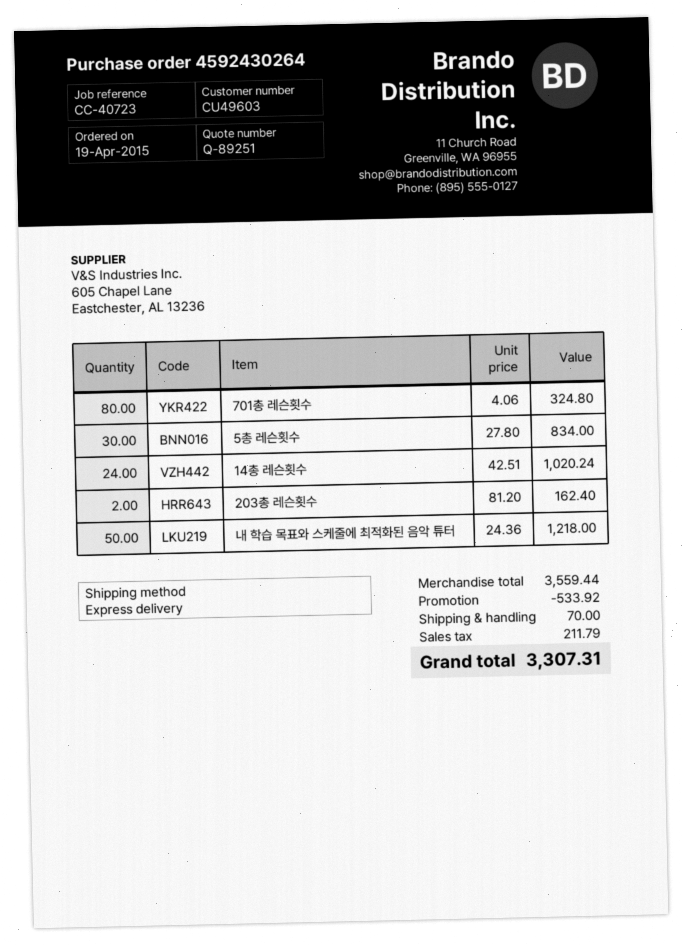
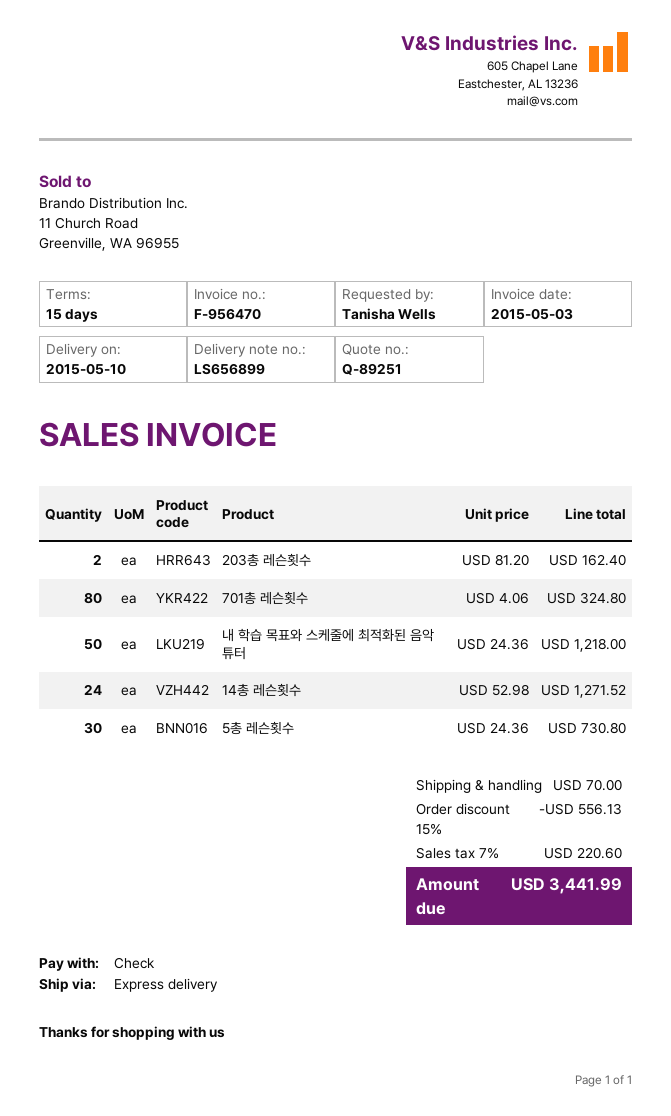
5총 레슨횟수: 30 x 27.80 = 834.00 -> 30 x 24.36 = 730.80
14총 레슨횟수: 24 x 42.51 = 1020.24 -> 24 x 52.98 = 1271.52
discount: 533.92 -> 556.13
tax: 211.79 -> 220.60
total: 3307.31 -> 3441.99

